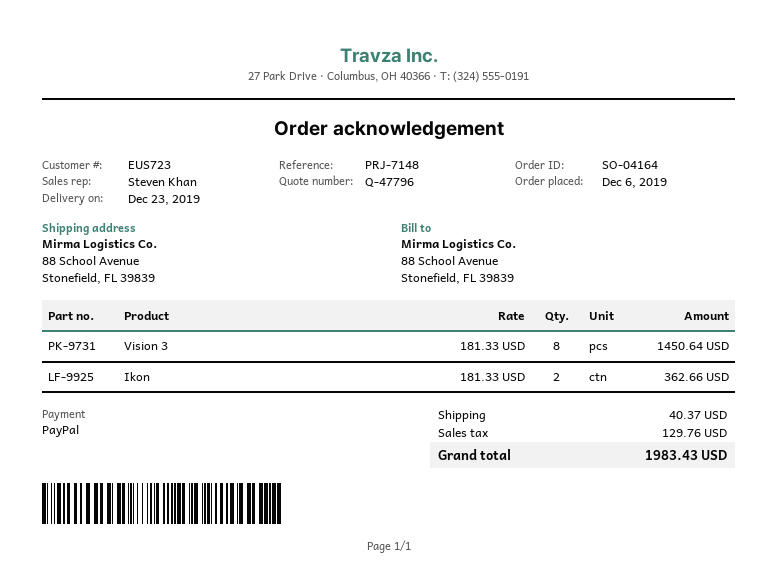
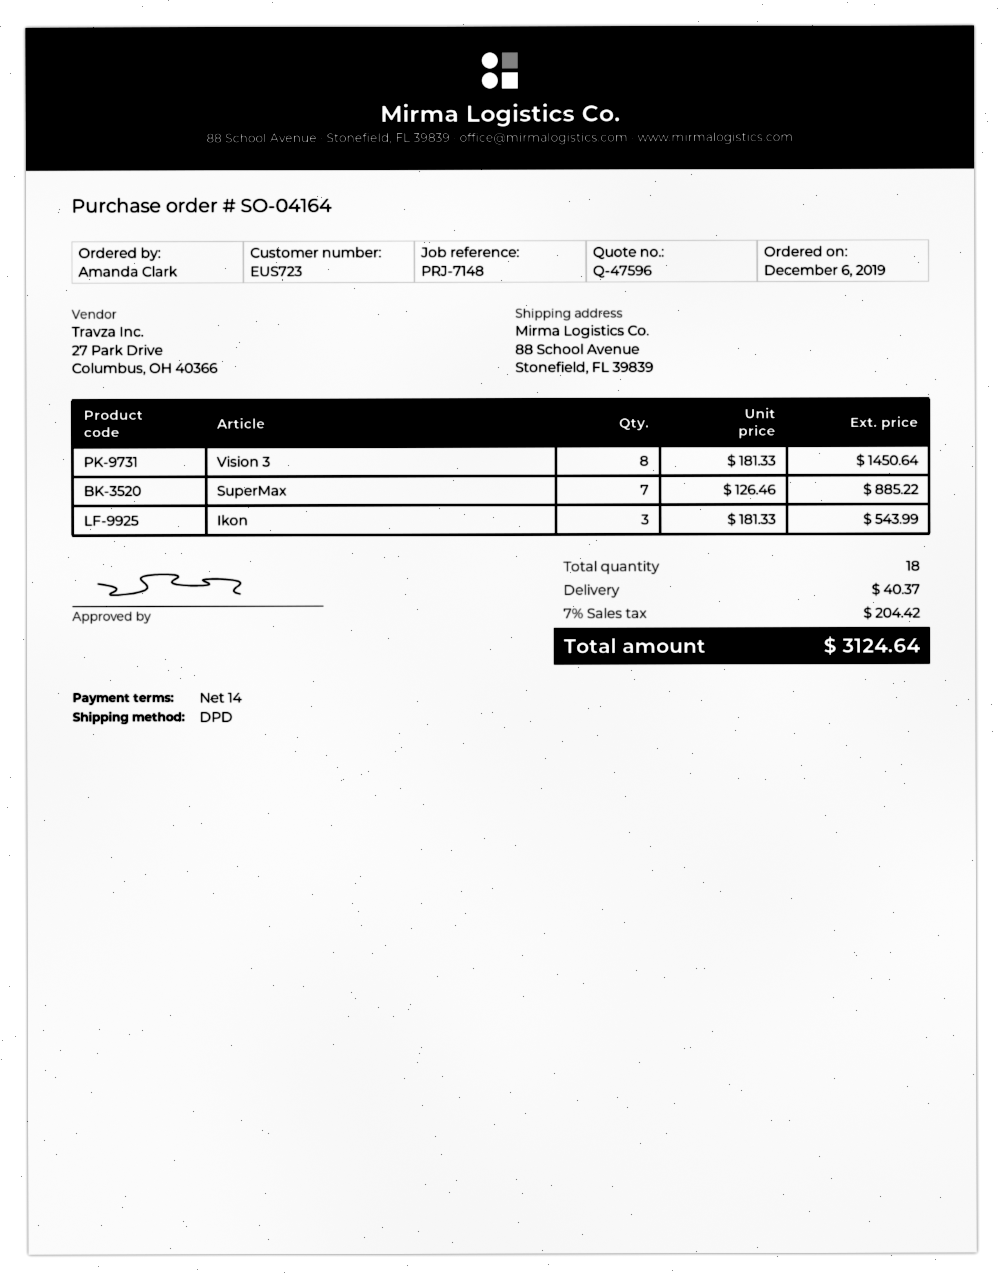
quote number: Q-47796 -> Q-47596
Ikon: 2 x 181.33 = 362.66 -> 3 x 181.33 = 543.99
SuperMax: none -> 7 x 126.46 = 885.22
tax: 129.76 -> 204.42
total: 1983.43 -> 3124.64

